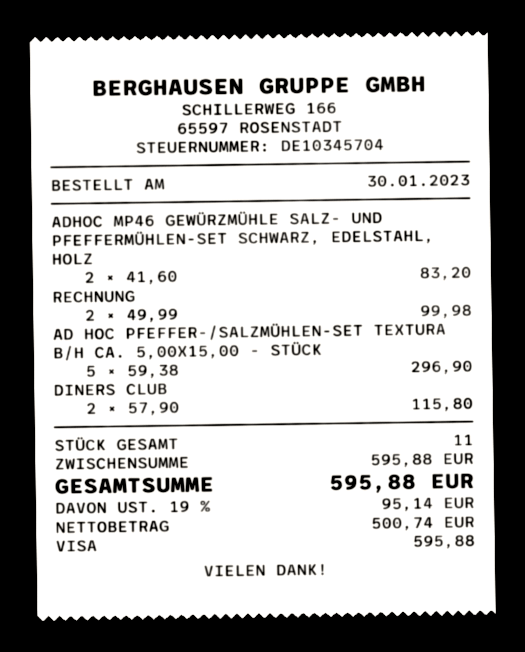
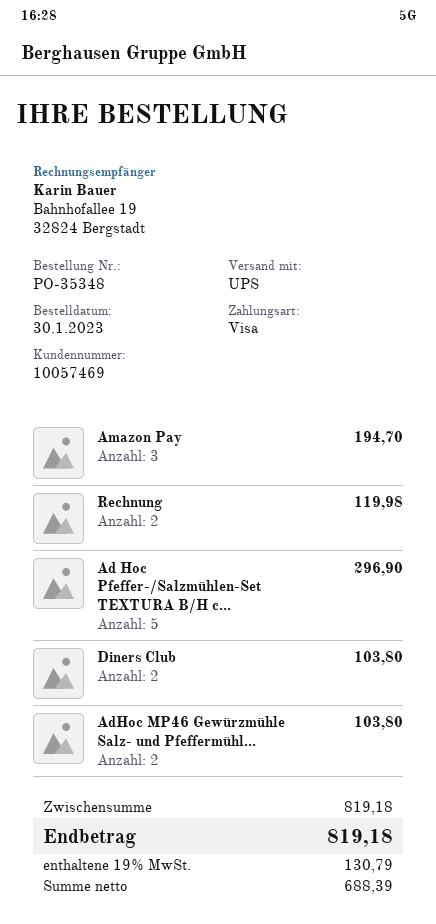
ADHOC MP46 GEWÜRZMÜHLE SALZ- UND PFEFFERMÜHLEN-SET SCHWARZ, EDELSTAHL, HOLZ: 2 for 83.20 -> 2 for 103.80
RECHNUNG: 2 for 99.98 -> 2 for 119.98
DINERS CLUB: 2 for 115.80 -> 2 for 103.80
Amazon Pay: none -> 3 for 194.70
subtotal: 595.88 -> 819.18
net: 500.74 -> 688.39
tax: 19% = 95.14 -> 19% = 130.79
total: 595.88 -> 819.18

